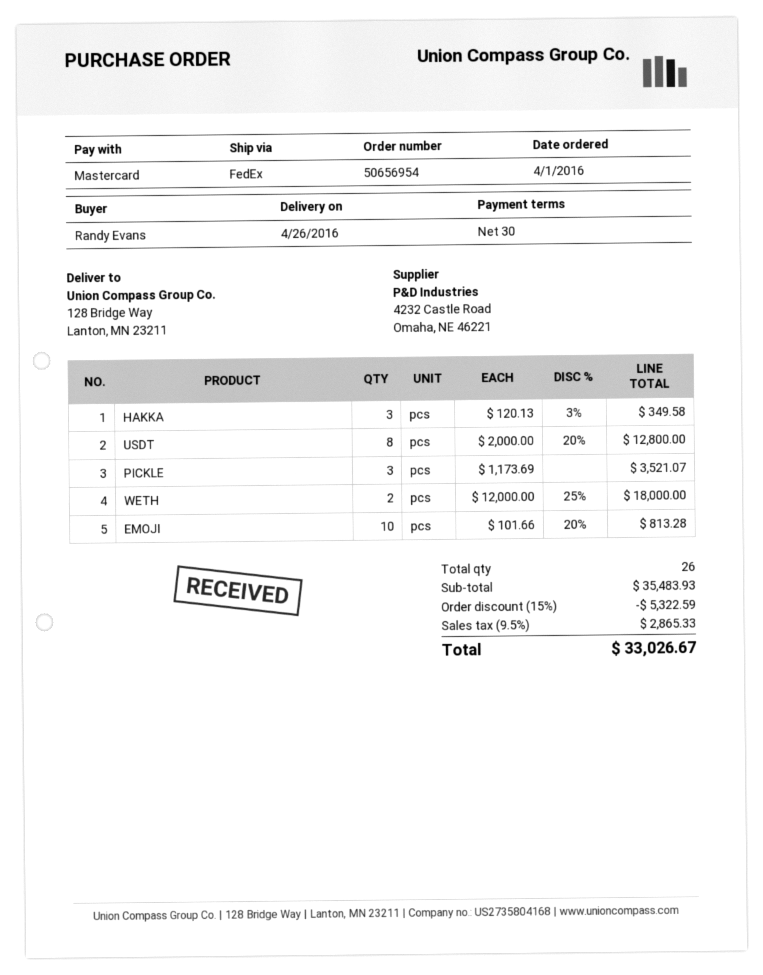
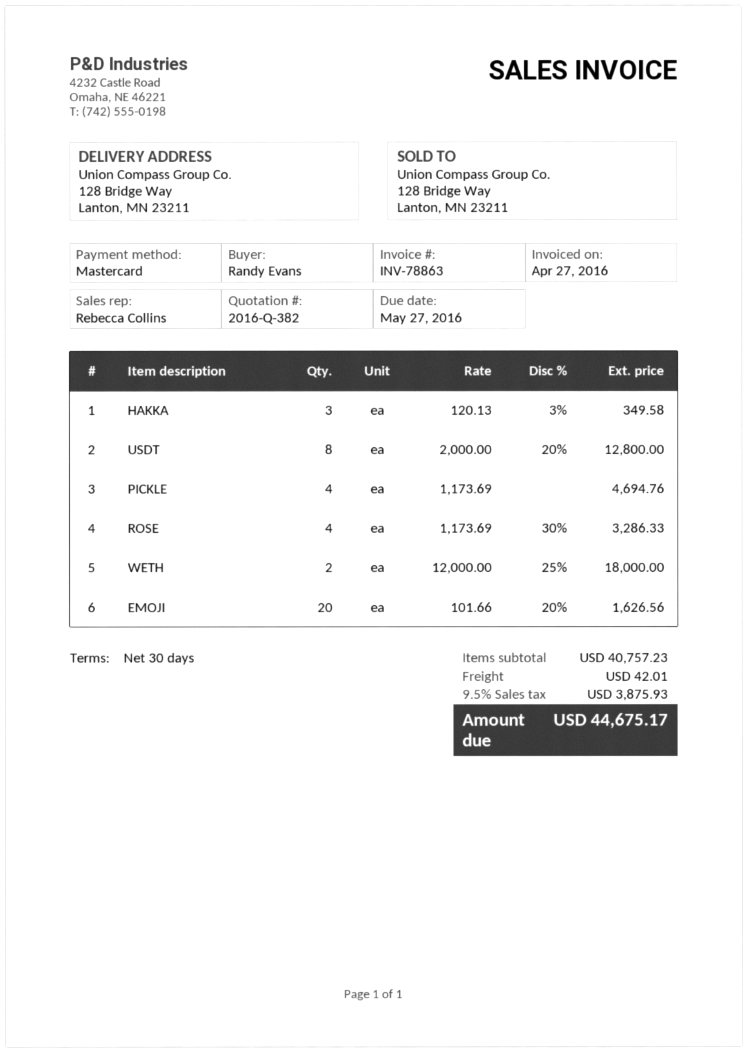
PICKLE: 3 x 1173.69 = 3521.07 -> 4 x 1173.69 = 4694.76
EMOJI: 10 x 101.66 - 20% = 813.28 -> 20 x 101.66 - 20% = 1626.56
ROSE: none -> 4 x 1173.69 - 30% = 3286.33
subtotal: 35483.93 -> 40757.23
discount: 15% = 5322.59 -> none
shipping: none -> 42.01
tax: 9.5% = 2865.33 -> 9.5% = 3875.93
total: 33026.67 -> 44675.17

